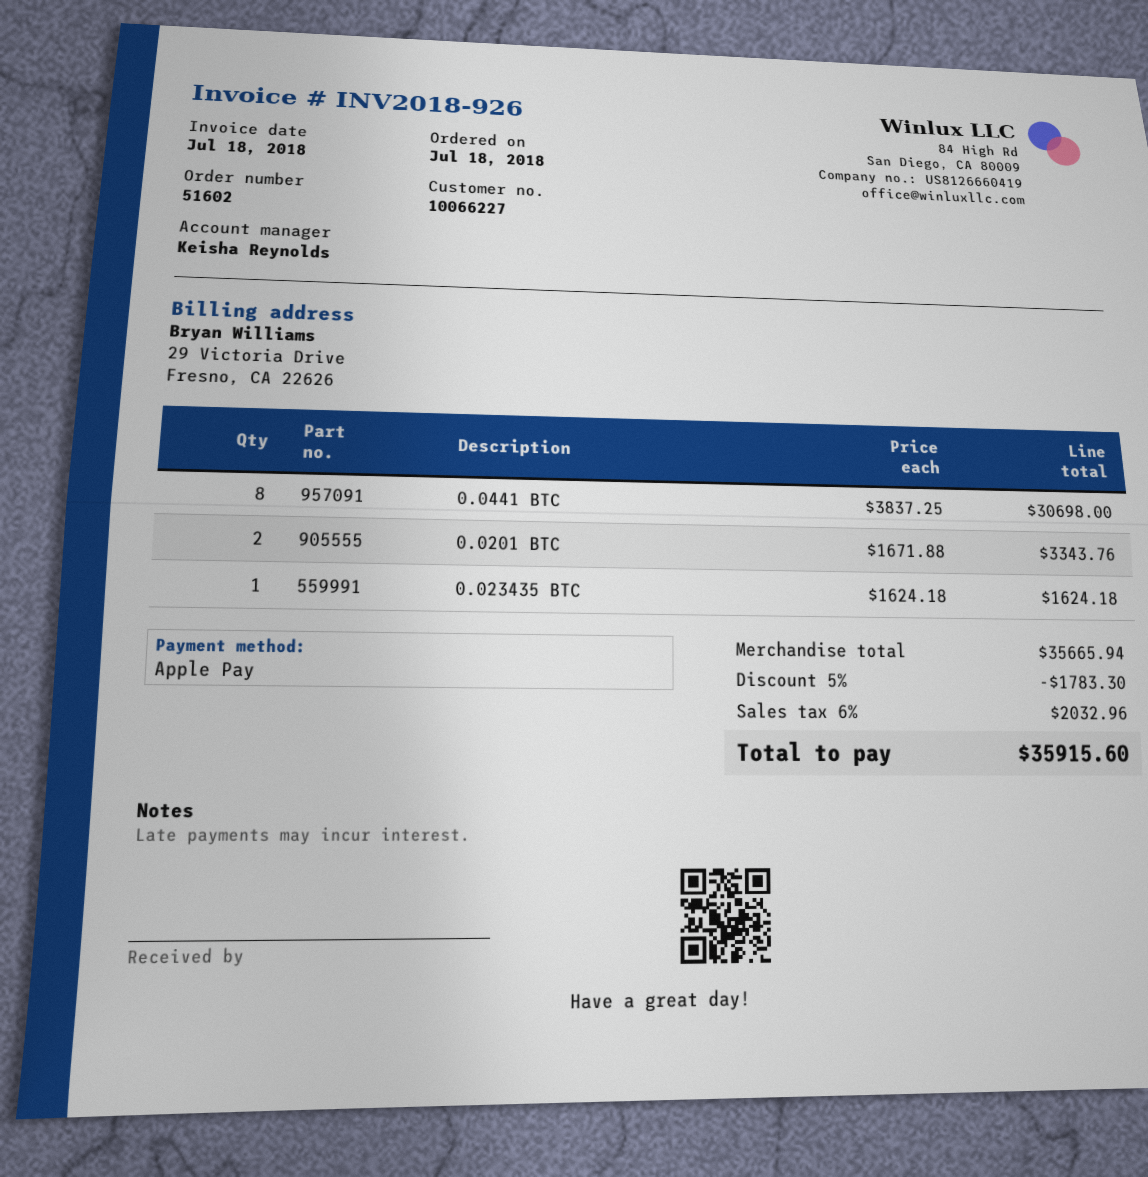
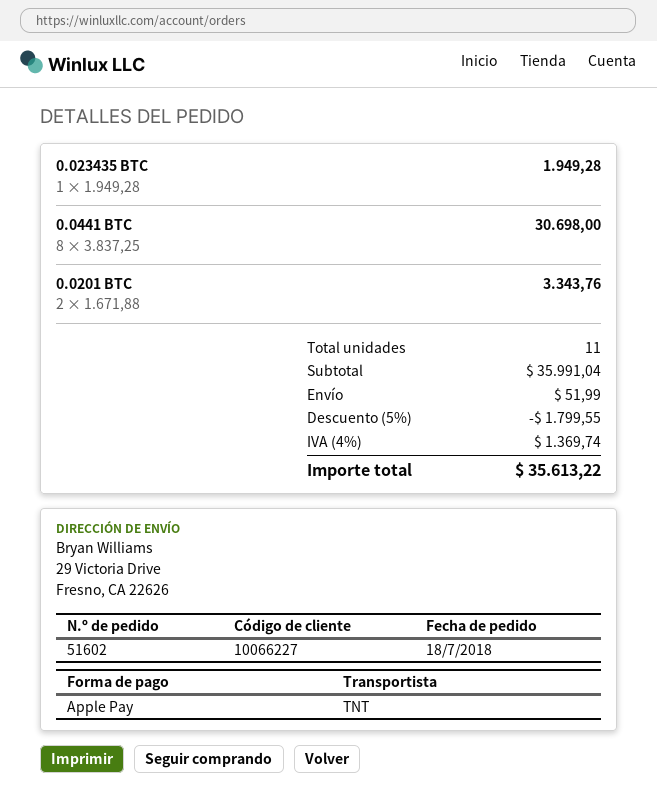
0.023435 BTC: 1 x 1624.18 = 1624.18 -> 1 x 1949.28 = 1949.28
subtotal: 35665.94 -> 35991.04
discount: 5% = 1783.30 -> 5% = 1799.55
shipping: none -> 51.99
tax: 6% = 2032.96 -> 4% = 1369.74
total: 35915.60 -> 35613.22

